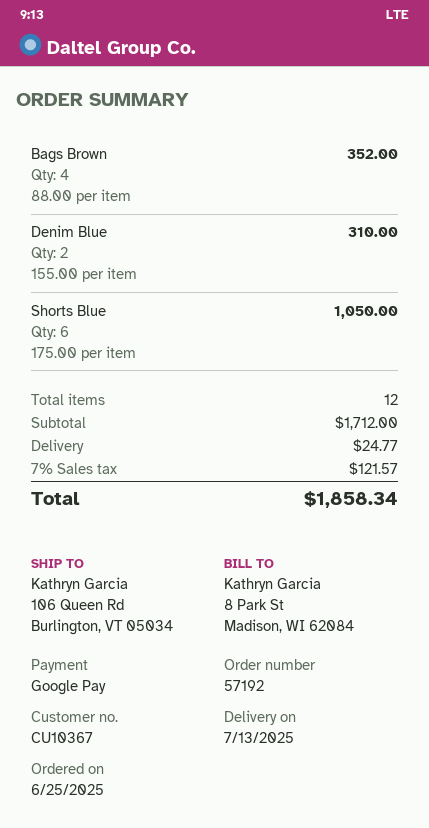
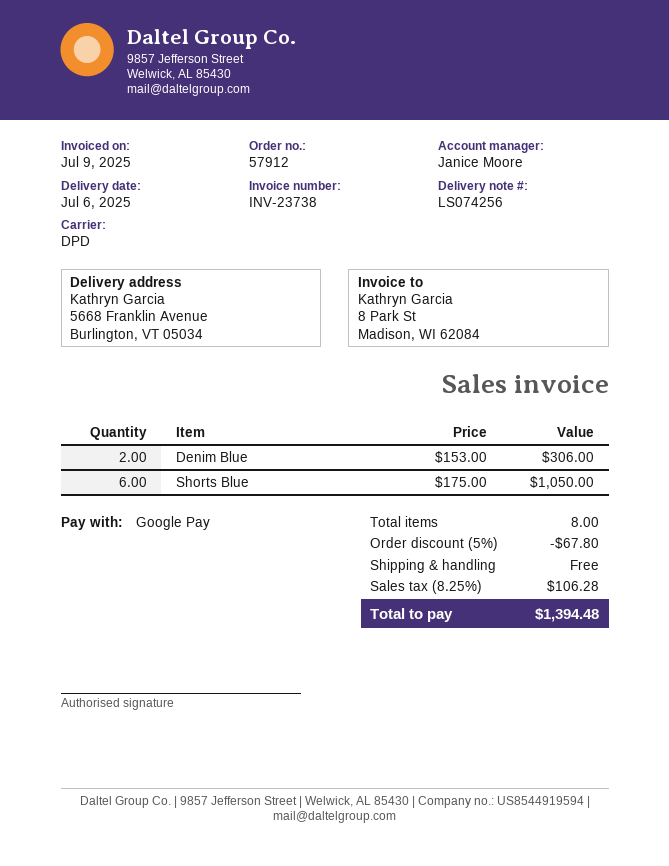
order number: 57192 -> 57912
delivery date: 2025-07-13 -> 2025-07-06
ship to: 106 Queen Rd, Burlington, VT 05034 -> 5668 Franklin Avenue, Burlington, VT 05034
Bags Brown: 4 x 88.00 = 352.00 -> none
Denim Blue: 2 x 155.00 = 310.00 -> 2 x 153.00 = 306.00
total quantity: 12 -> 8
discount: none -> 5% = 67.80
shipping: 24.77 -> 0.00
tax: 7% = 121.57 -> 8.25% = 106.28
total: 1858.34 -> 1394.48

